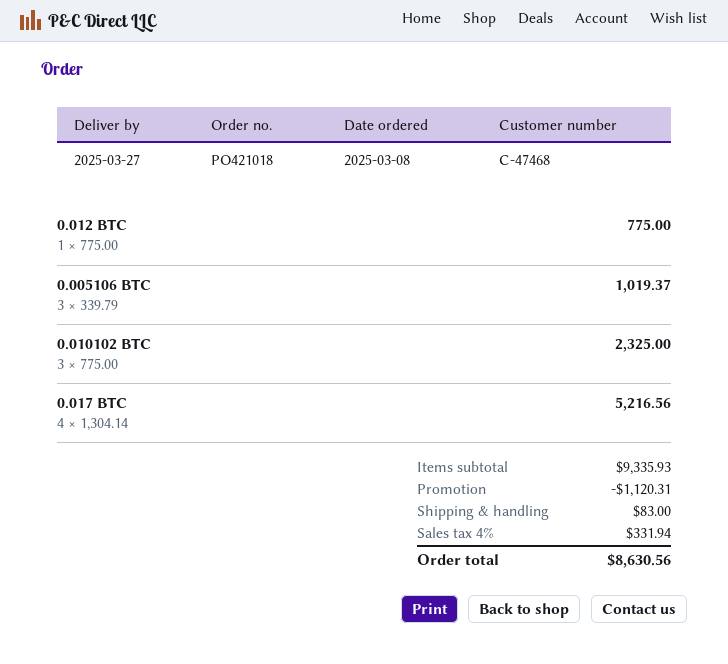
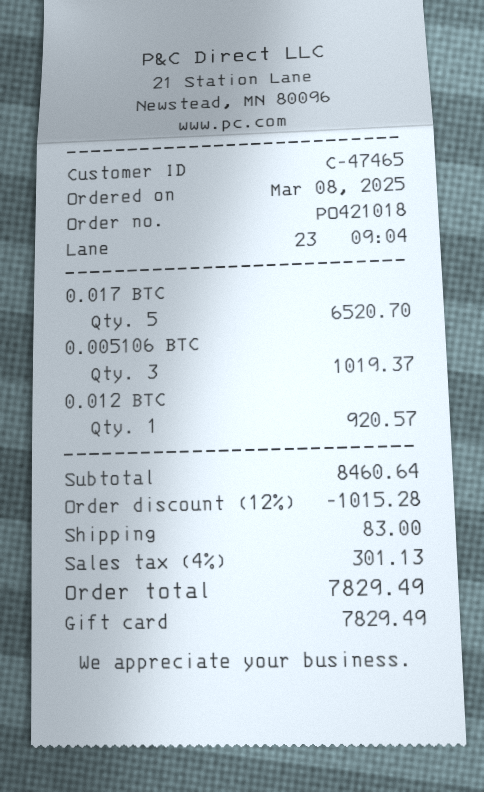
customer number: C-47468 -> C-47465
0.012 BTC: 1 for 775.00 -> 1 for 920.57
0.010102 BTC: 3 for 2325.00 -> none
0.017 BTC: 4 for 5216.56 -> 5 for 6520.70
subtotal: 9335.93 -> 8460.64
discount: 1120.31 -> 1015.28
tax: 4% = 331.94 -> 4% = 301.13
total: 8630.56 -> 7829.49

